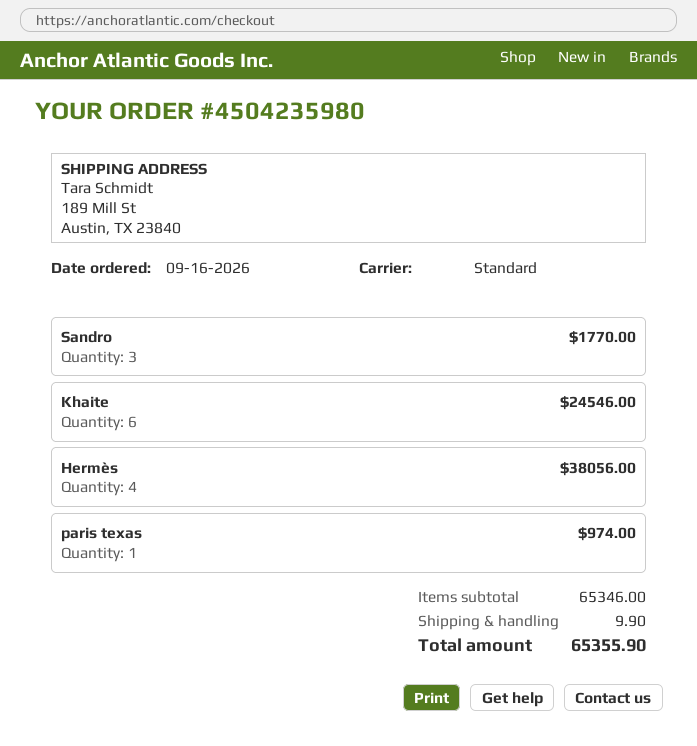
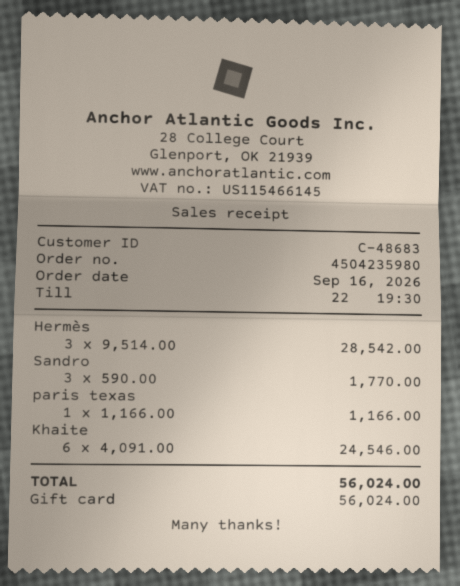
Hermès: 4 for 38056.00 -> 3 for 28542.00
paris texas: 1 for 974.00 -> 1 for 1166.00
shipping: 9.90 -> none
total: 65355.90 -> 56024.00

